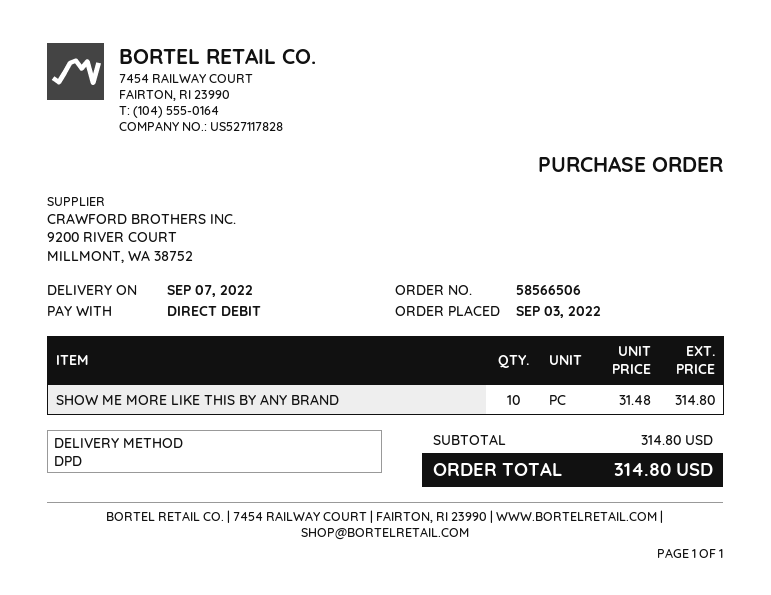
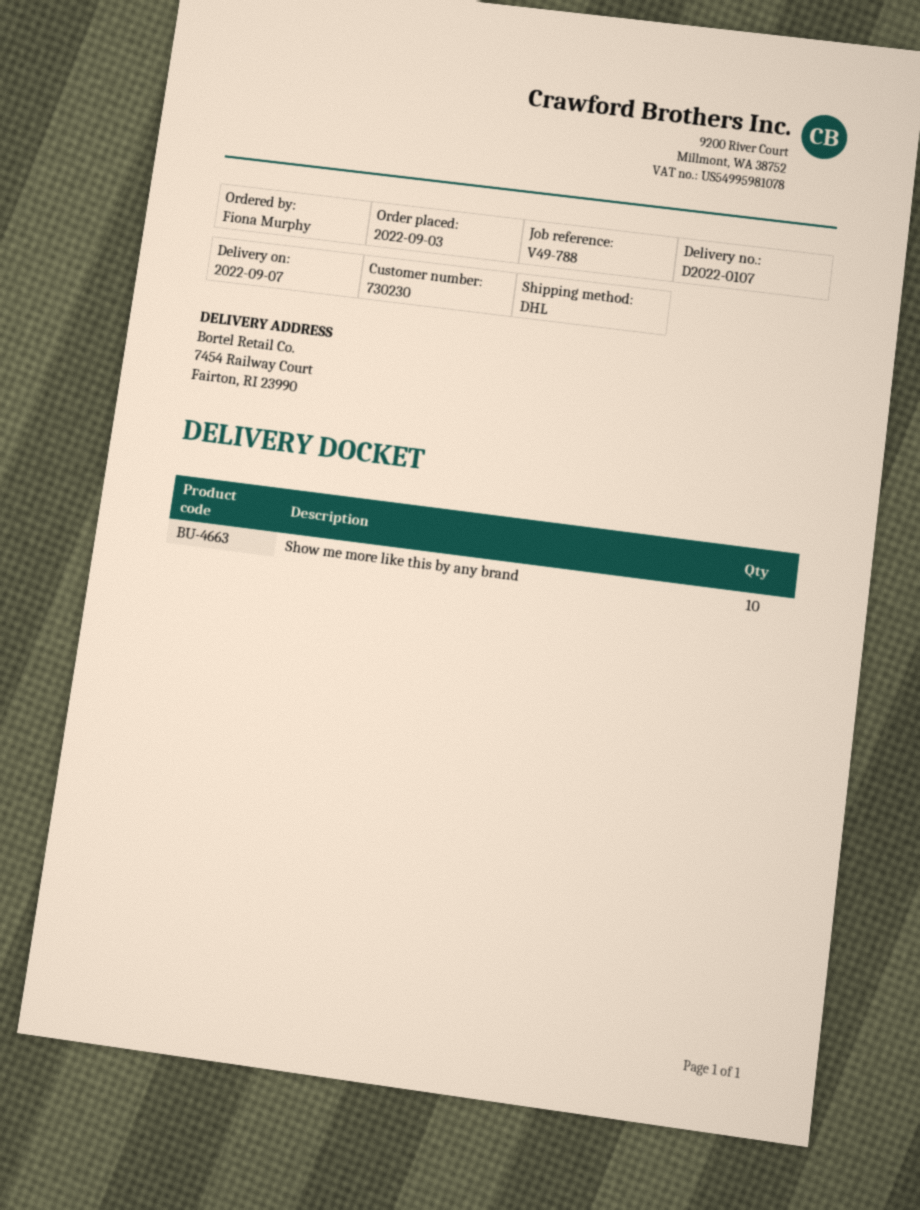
shipping method: DPD -> DHL

